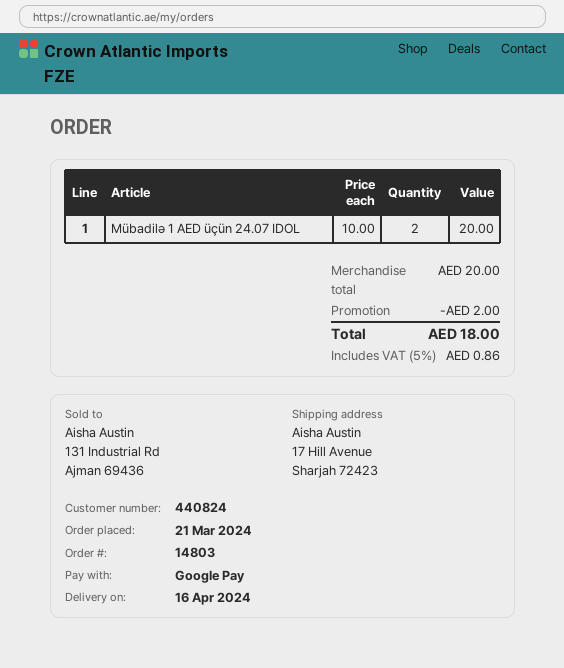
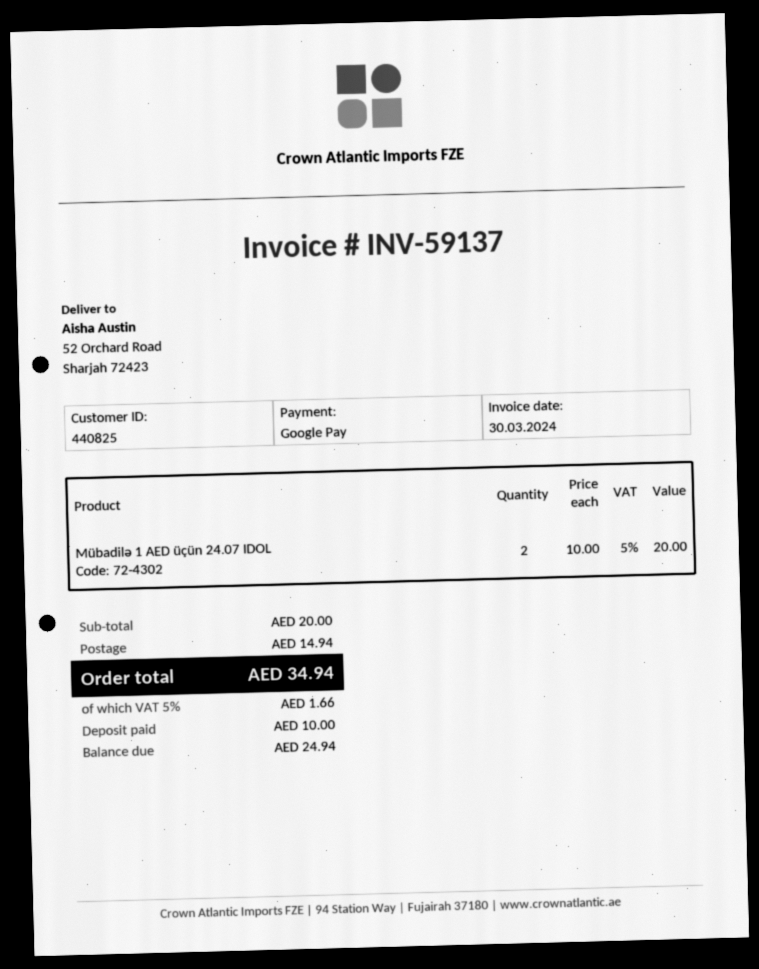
customer number: 440824 -> 440825
ship to: 17 Hill Avenue, Sharjah 72423 -> 52 Orchard Road, Sharjah 72423
discount: 2.00 -> none
shipping: none -> 14.94
tax: 5% = 0.86 -> 5% = 1.66
total: 18.00 -> 34.94

